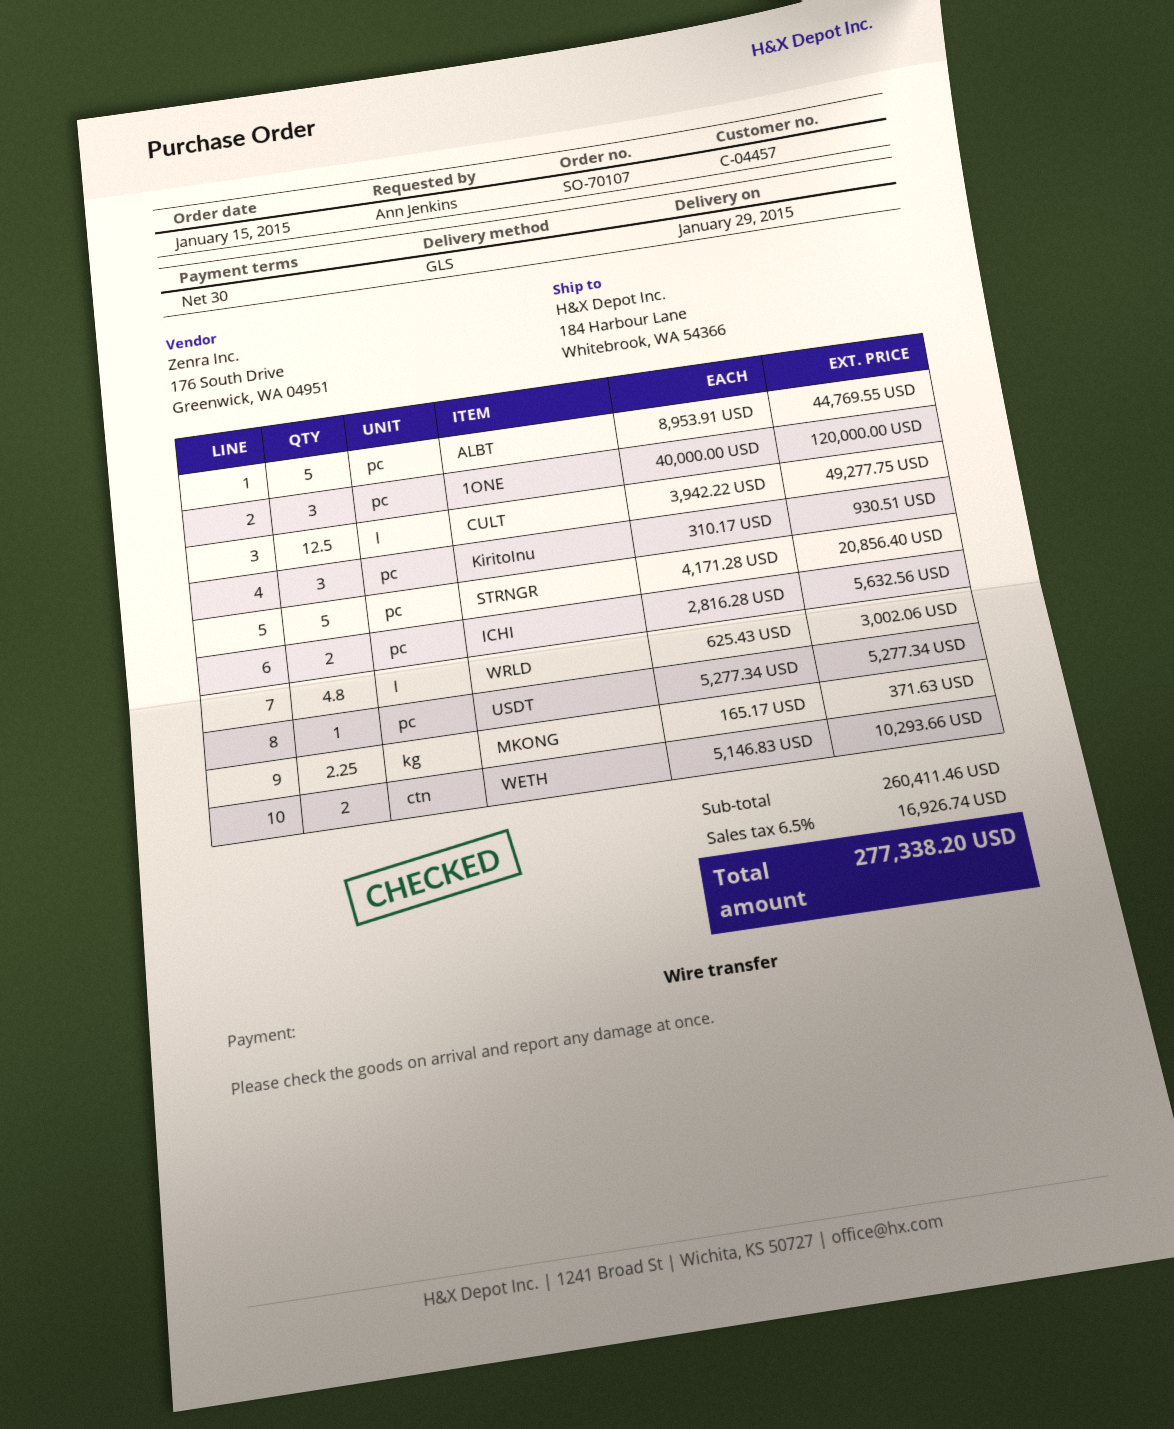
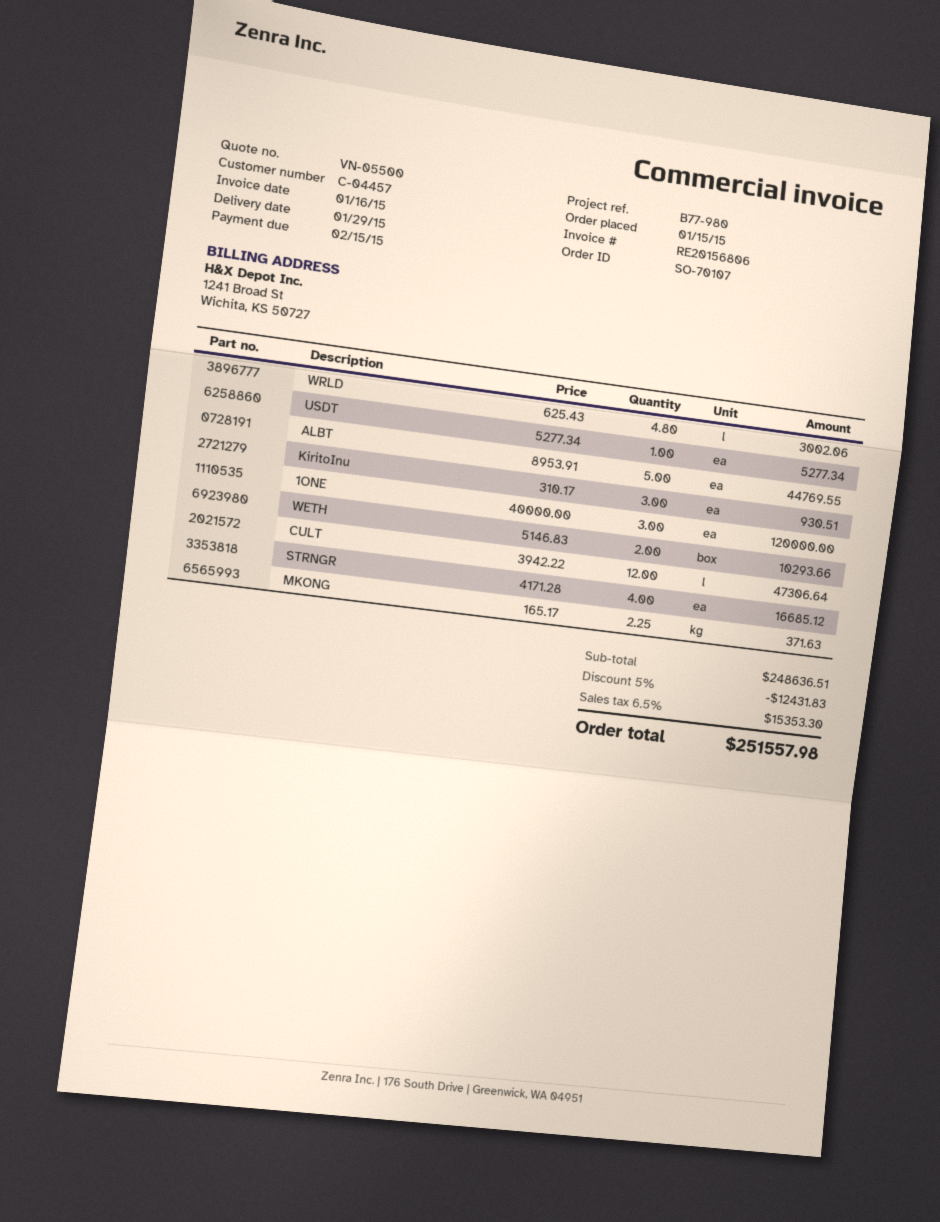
CULT: 12.5 x 3942.22 = 49277.75 -> 12 x 3942.22 = 47306.64
STRNGR: 5 x 4171.28 = 20856.40 -> 4 x 4171.28 = 16685.12
ICHI: 2 x 2816.28 = 5632.56 -> none
subtotal: 260411.46 -> 248636.51
discount: none -> 5% = 12431.83
tax: 6.5% = 16926.74 -> 6.5% = 15353.30
total: 277338.20 -> 251557.98

